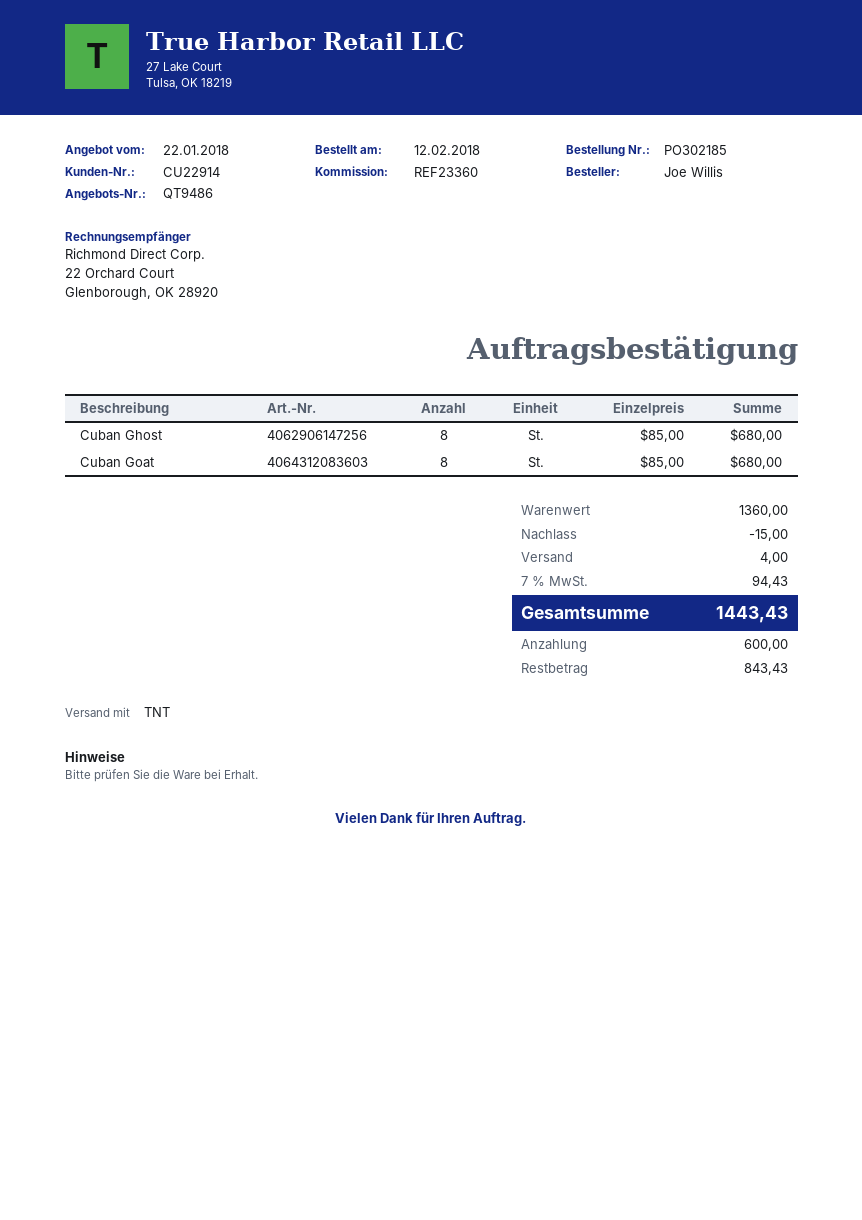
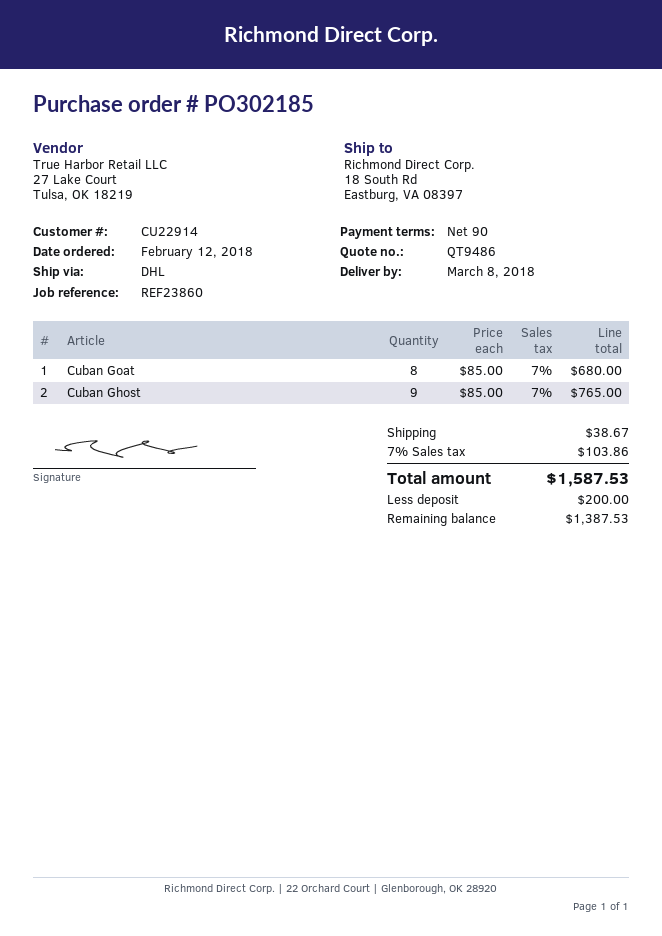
reference: REF23360 -> REF23860
shipping method: TNT -> DHL
Cuban Ghost: 8 x 85.00 = 680.00 -> 9 x 85.00 = 765.00
discount: 15.00 -> none
shipping: 4.00 -> 38.67
tax: 7% = 94.43 -> 7% = 103.86
total: 1443.43 -> 1587.53
deposit: 600.00 -> 200.00
balance: 843.43 -> 1387.53

